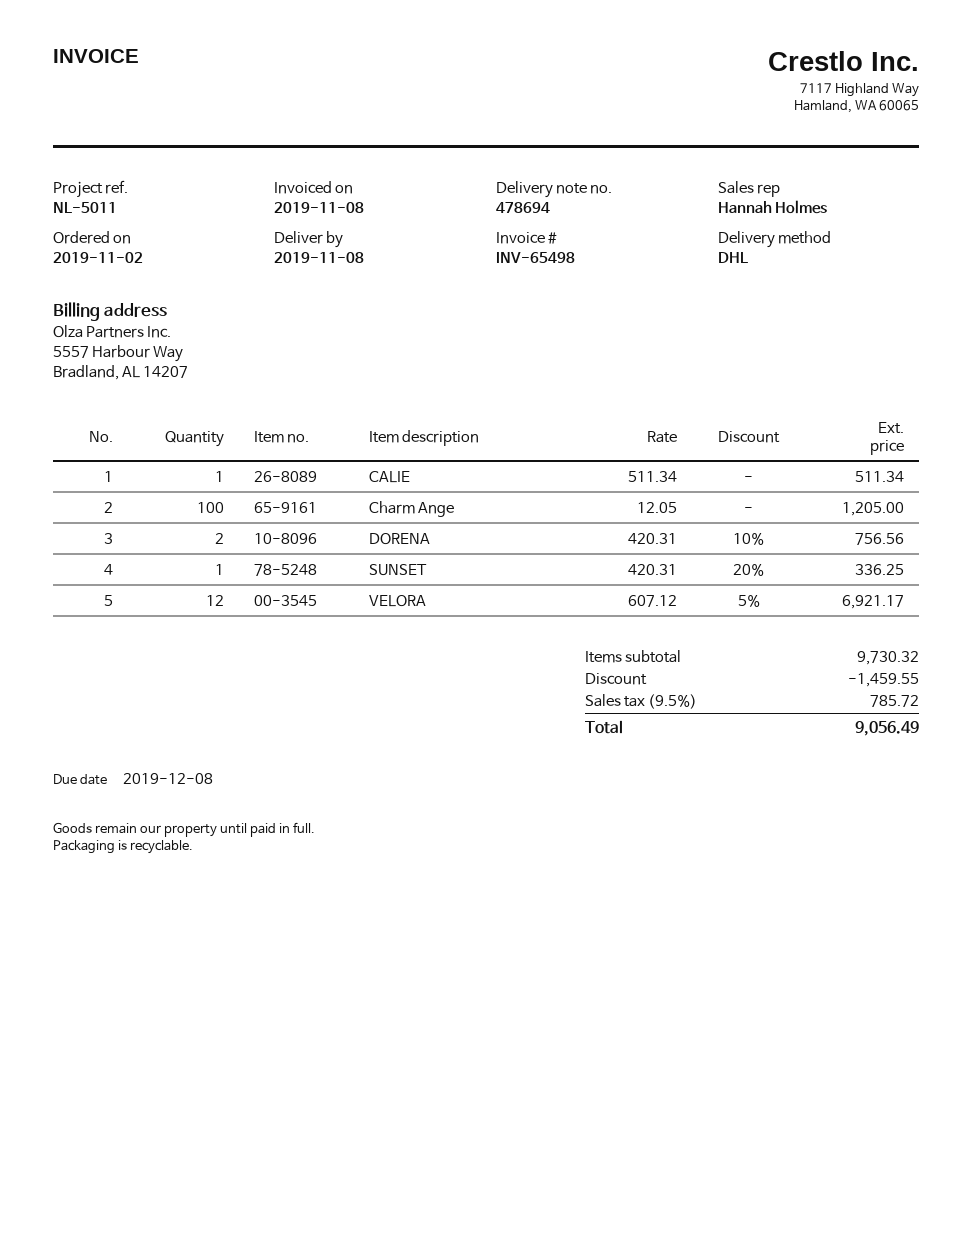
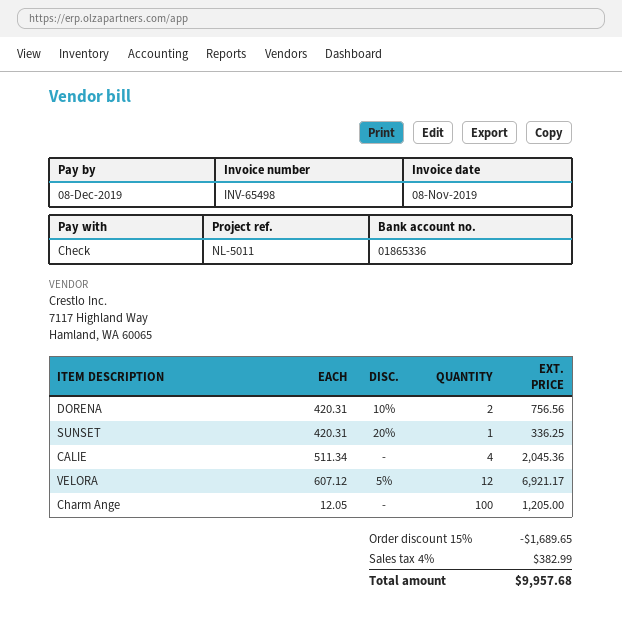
CALIE: 1 x 511.34 = 511.34 -> 4 x 511.34 = 2045.36
discount: 1459.55 -> 1689.65
tax: 9.5% = 785.72 -> 4% = 382.99
total: 9056.49 -> 9957.68

